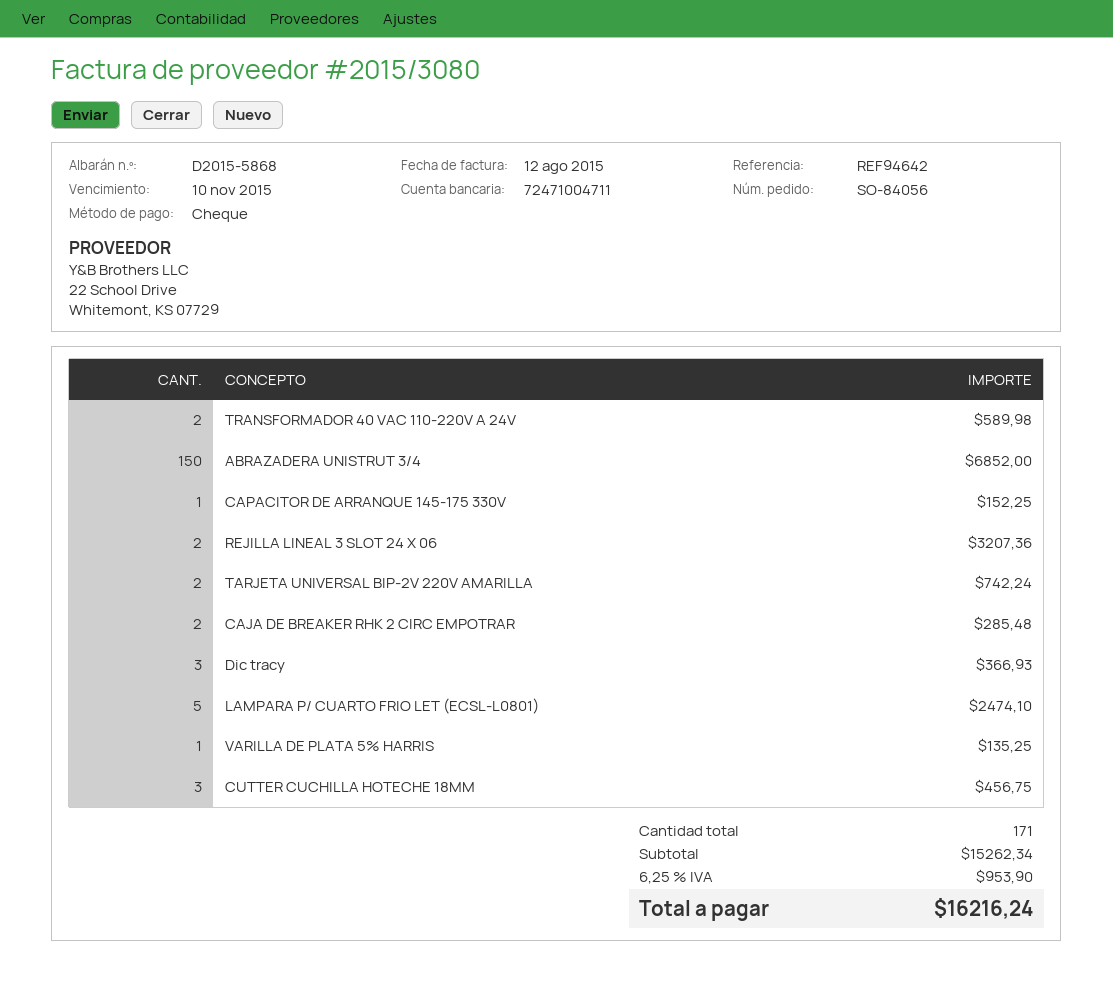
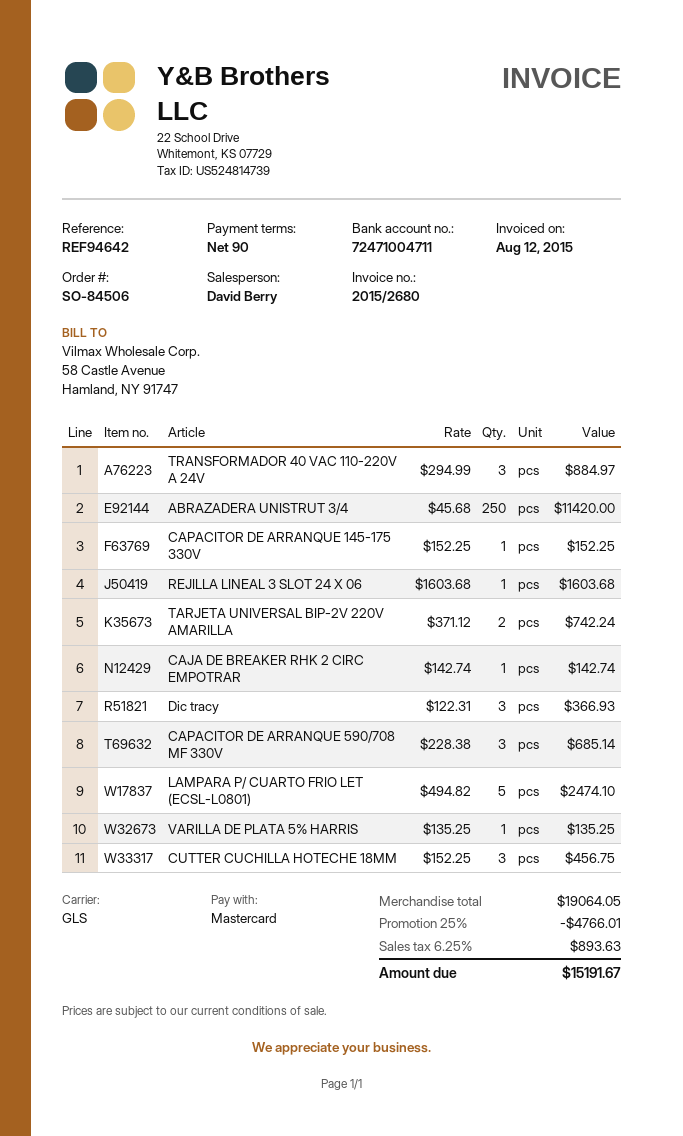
order number: SO-84056 -> SO-84506
invoice number: 2015/3080 -> 2015/2680
payment method: cheque -> Mastercard
TRANSFORMADOR 40 VAC 110-220V A 24V: 2 for 589.98 -> 3 for 884.97
ABRAZADERA UNISTRUT 3/4: 150 for 6852.00 -> 250 for 11420.00
REJILLA LINEAL 3 SLOT 24 X 06: 2 for 3207.36 -> 1 for 1603.68
CAJA DE BREAKER RHK 2 CIRC EMPOTRAR: 2 for 285.48 -> 1 for 142.74
CAPACITOR DE ARRANQUE 590/708 MF 330V: none -> 3 for 685.14
subtotal: 15262.34 -> 19064.05
discount: none -> 25% = 4766.01
tax: 6.25% = 953.90 -> 6.25% = 893.63
total: 16216.24 -> 15191.67

